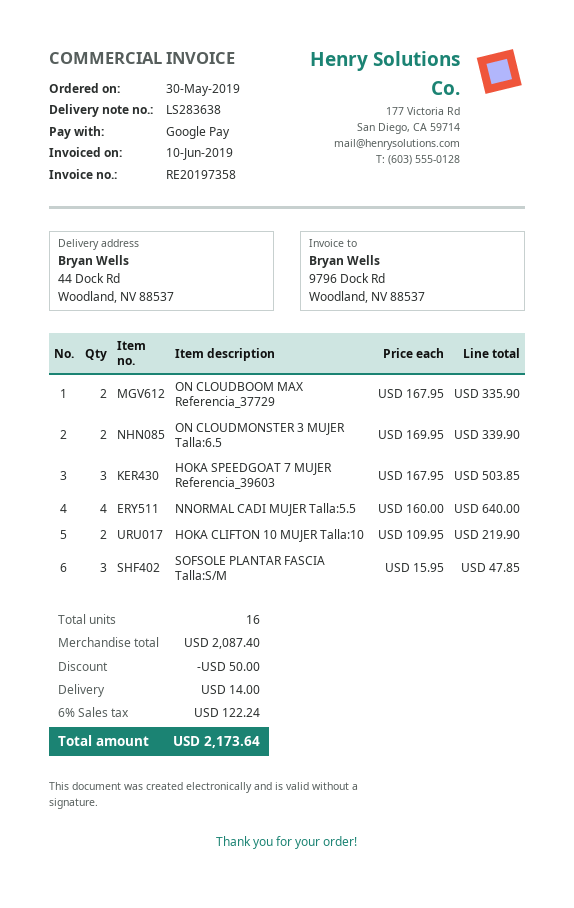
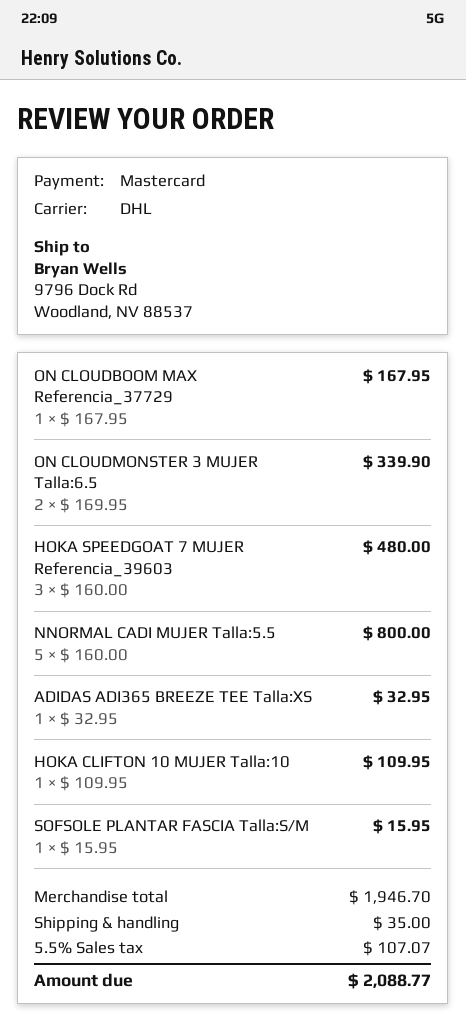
payment method: Google Pay -> Mastercard
ship to: 44 Dock Rd, Woodland, NV 88537 -> 9796 Dock Rd, Woodland, NV 88537
ON CLOUDBOOM MAX Referencia_37729: 2 x 167.95 = 335.90 -> 1 x 167.95 = 167.95
HOKA SPEEDGOAT 7 MUJER Referencia_39603: 3 x 167.95 = 503.85 -> 3 x 160.00 = 480.00
NNORMAL CADI MUJER Talla:5.5: 4 x 160.00 = 640.00 -> 5 x 160.00 = 800.00
HOKA CLIFTON 10 MUJER Talla:10: 2 x 109.95 = 219.90 -> 1 x 109.95 = 109.95
SOFSOLE PLANTAR FASCIA Talla:S/M: 3 x 15.95 = 47.85 -> 1 x 15.95 = 15.95
ADIDAS ADI365 BREEZE TEE Talla:XS: none -> 1 x 32.95 = 32.95
subtotal: 2087.40 -> 1946.70
discount: 50.00 -> none
shipping: 14.00 -> 35.00
tax: 6% = 122.24 -> 5.5% = 107.07
total: 2173.64 -> 2088.77

